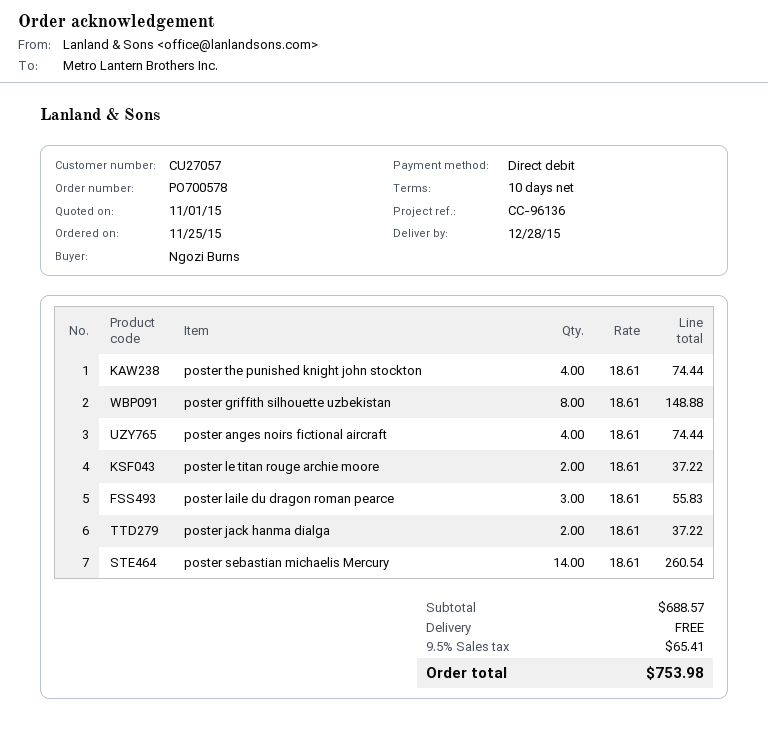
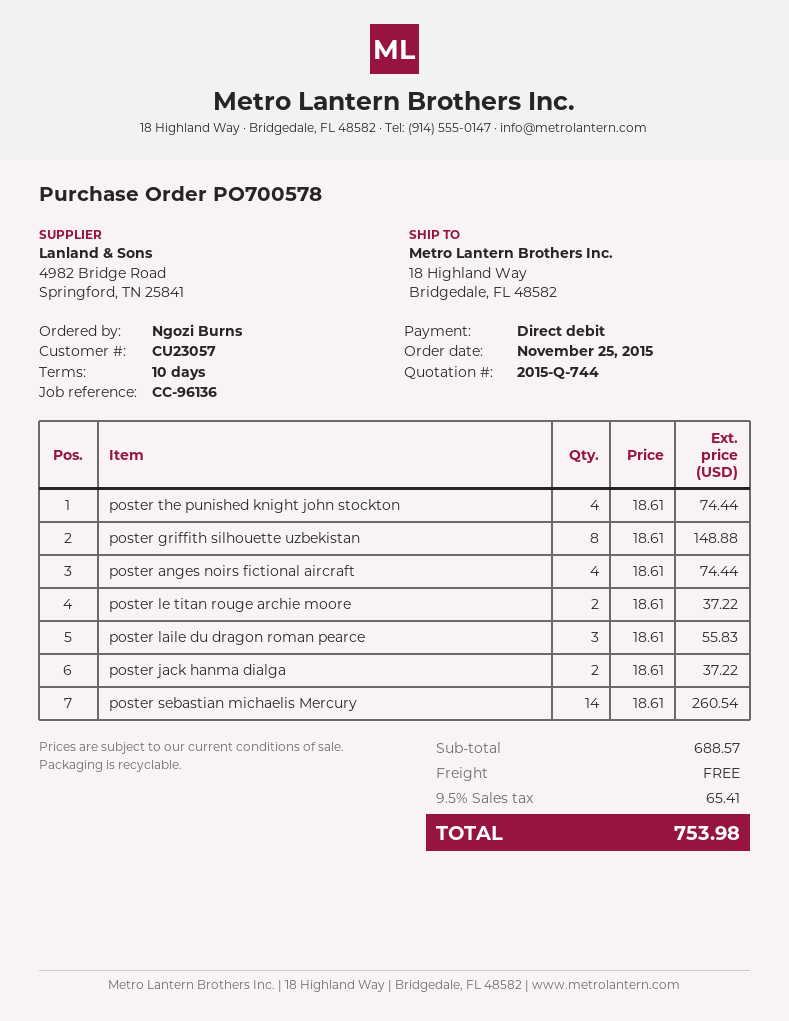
customer number: CU27057 -> CU23057

